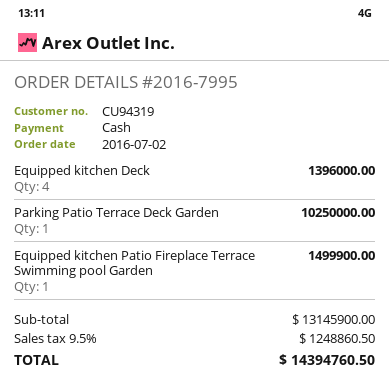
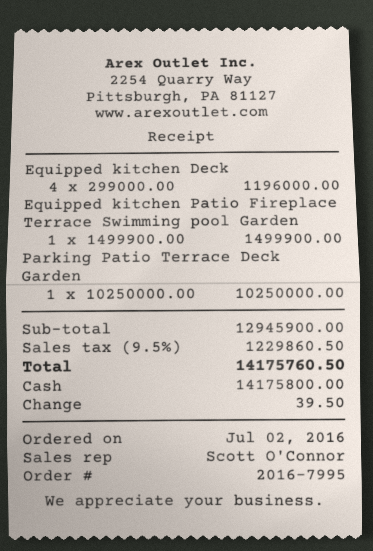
Equipped kitchen Deck: 4 for 1396000.00 -> 4 for 1196000.00
subtotal: 13145900.00 -> 12945900.00
tax: 9.5% = 1248860.50 -> 9.5% = 1229860.50
total: 14394760.50 -> 14175760.50

